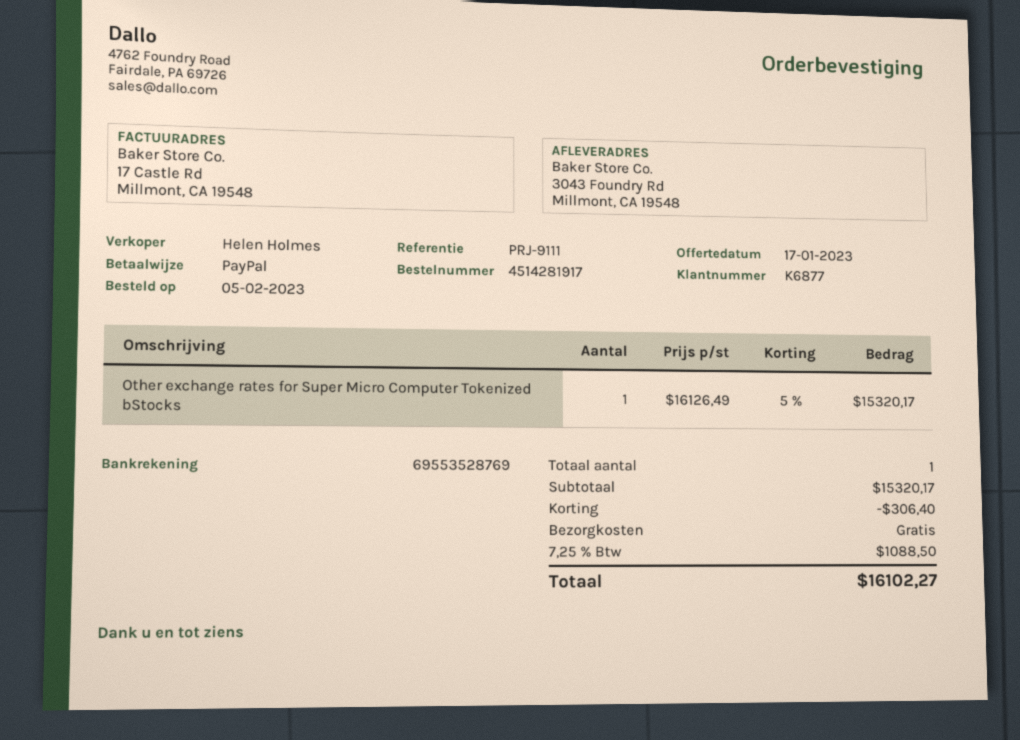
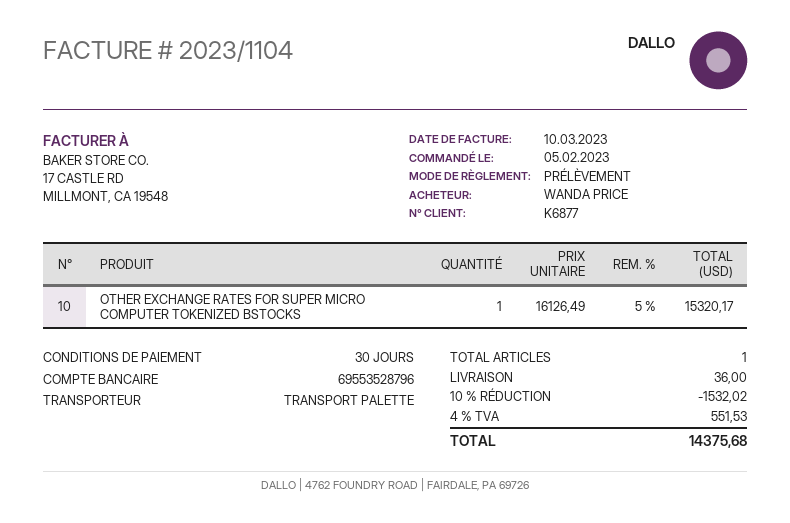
payment method: PayPal -> direct debit
bank account: 69553528769 -> 69553528796
discount: 306.40 -> 1532.02
shipping: 0.00 -> 36.00
tax: 7.25% = 1088.50 -> 4% = 551.53
total: 16102.27 -> 14375.68

